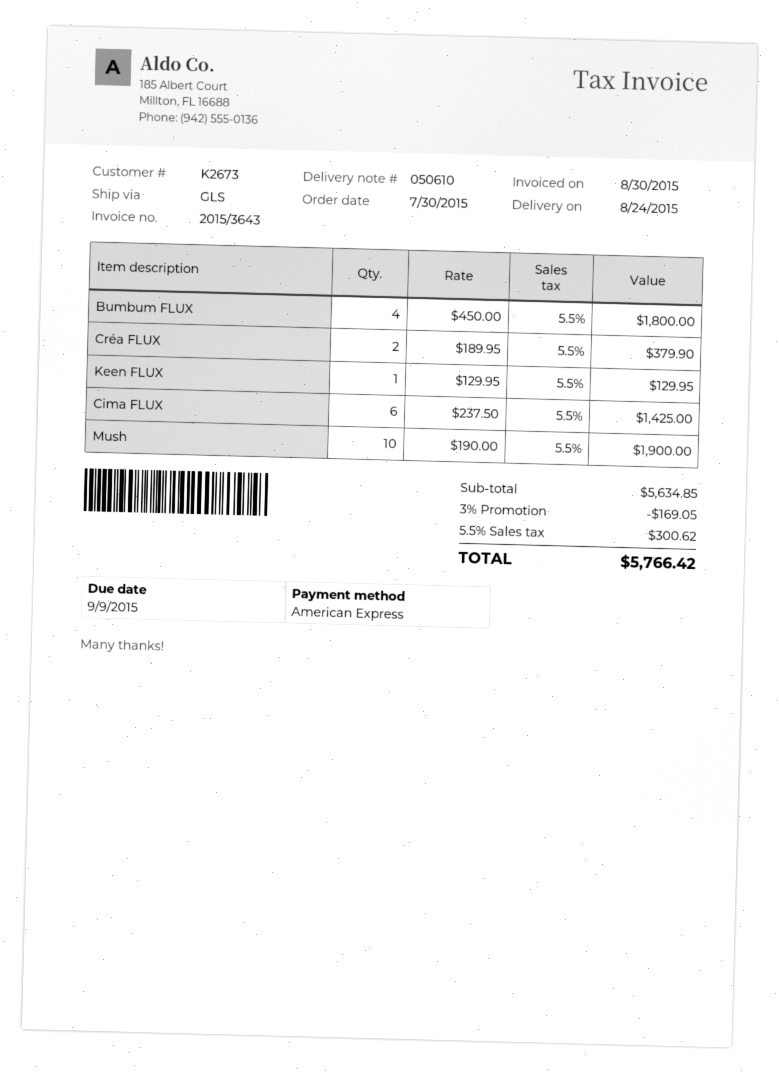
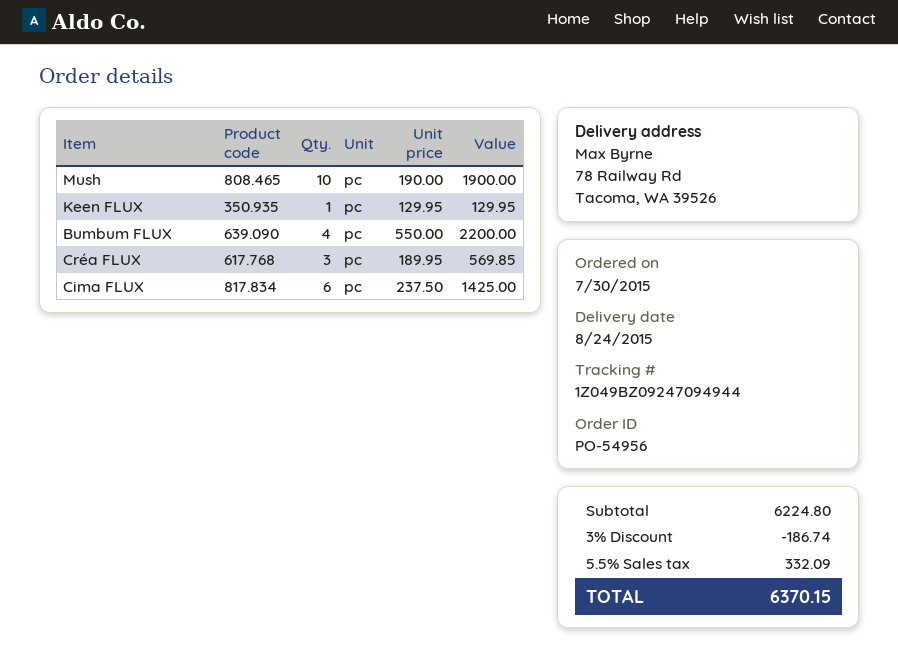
Bumbum FLUX: 4 x 450.00 = 1800.00 -> 4 x 550.00 = 2200.00
Créa FLUX: 2 x 189.95 = 379.90 -> 3 x 189.95 = 569.85
subtotal: 5634.85 -> 6224.80
discount: 3% = 169.05 -> 3% = 186.74
tax: 5.5% = 300.62 -> 5.5% = 332.09
total: 5766.42 -> 6370.15

